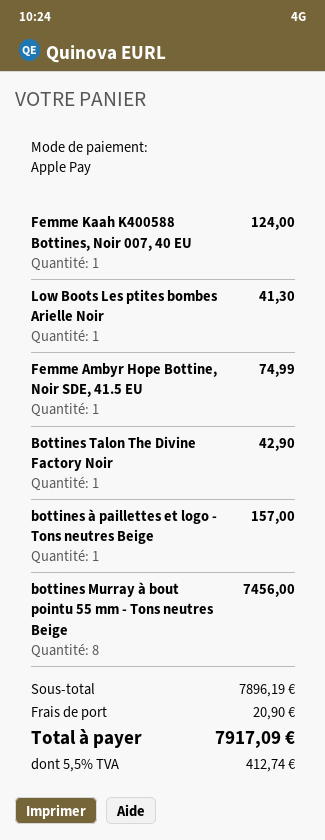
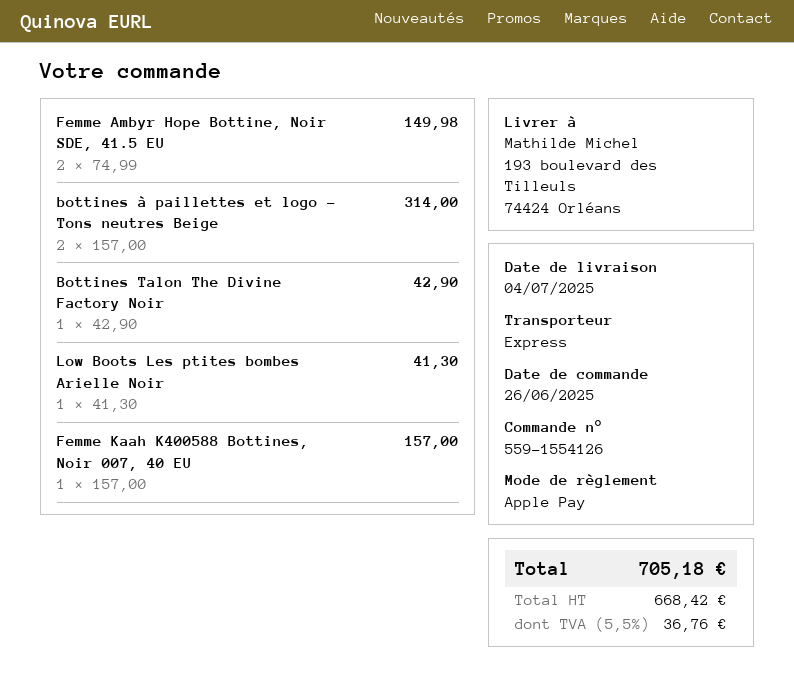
Femme Kaah K400588 Bottines, Noir 007, 40 EU: 1 for 124.00 -> 1 for 157.00
Femme Ambyr Hope Bottine, Noir SDE, 41.5 EU: 1 for 74.99 -> 2 for 149.98
bottines à paillettes et logo - Tons neutres Beige: 1 for 157.00 -> 2 for 314.00
bottines Murray à bout pointu 55 mm - Tons neutres Beige: 8 for 7456.00 -> none
shipping: 20.90 -> none
tax: 5.5% = 412.74 -> 5.5% = 36.76
total: 7917.09 -> 705.18

